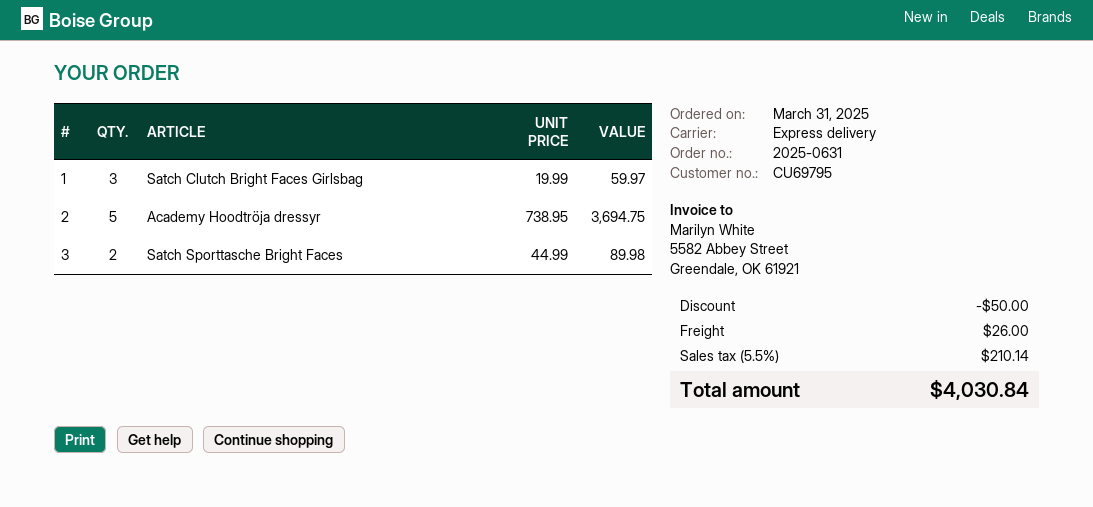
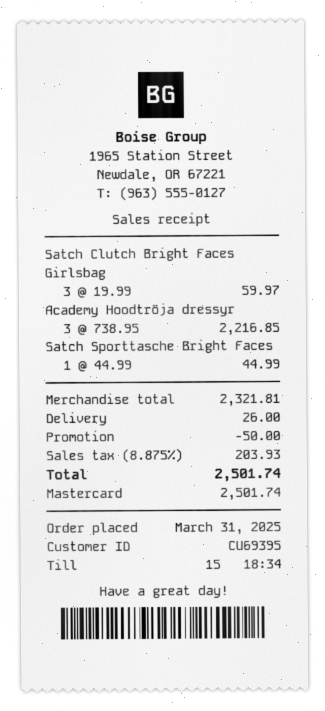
customer number: CU69795 -> CU69395
Academy Hoodtröja dressyr: 5 x 738.95 = 3694.75 -> 3 x 738.95 = 2216.85
Satch Sporttasche Bright Faces: 2 x 44.99 = 89.98 -> 1 x 44.99 = 44.99
tax: 5.5% = 210.14 -> 8.875% = 203.93
total: 4030.84 -> 2501.74

